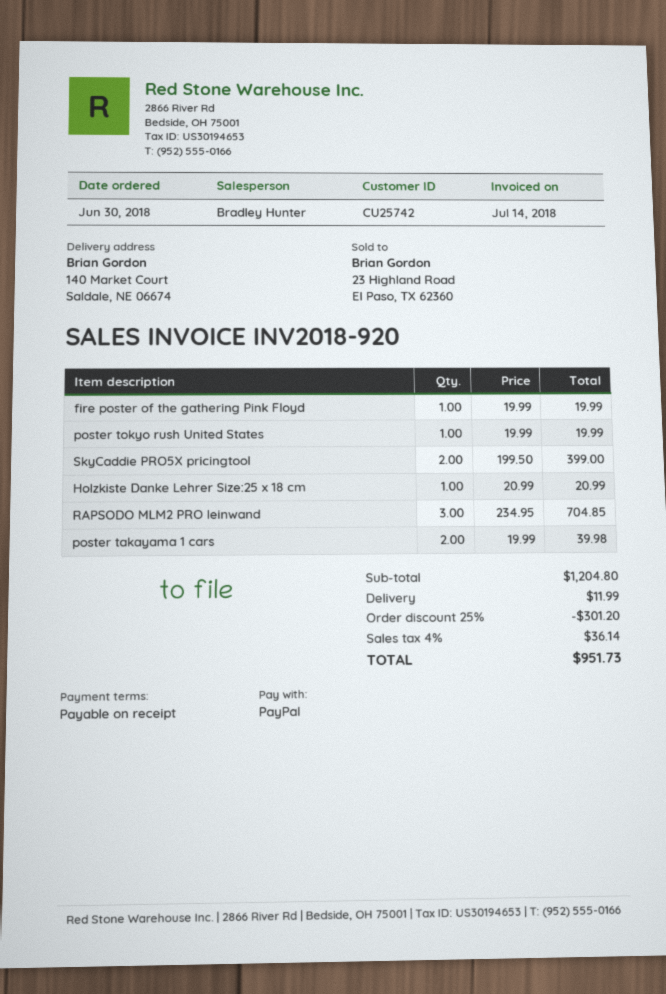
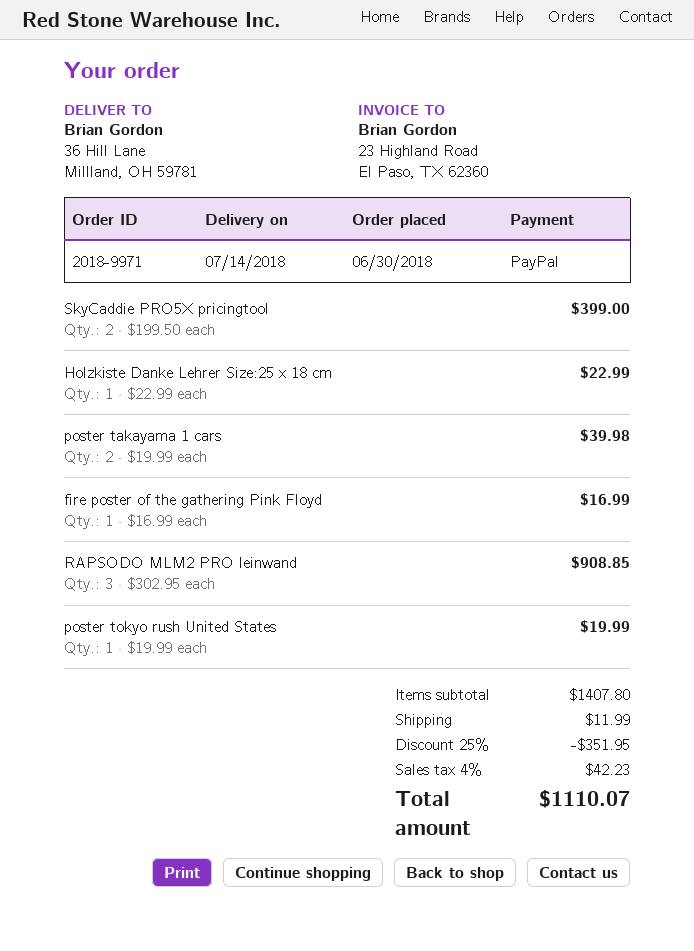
ship to: 140 Market Court, Saldale, NE 06674 -> 36 Hill Lane, Millland, OH 59781
fire poster of the gathering Pink Floyd: 1 x 19.99 = 19.99 -> 1 x 16.99 = 16.99
Holzkiste Danke Lehrer Size:25 x 18 cm: 1 x 20.99 = 20.99 -> 1 x 22.99 = 22.99
RAPSODO MLM2 PRO leinwand: 3 x 234.95 = 704.85 -> 3 x 302.95 = 908.85
subtotal: 1204.80 -> 1407.80
discount: 25% = 301.20 -> 25% = 351.95
tax: 4% = 36.14 -> 4% = 42.23
total: 951.73 -> 1110.07

